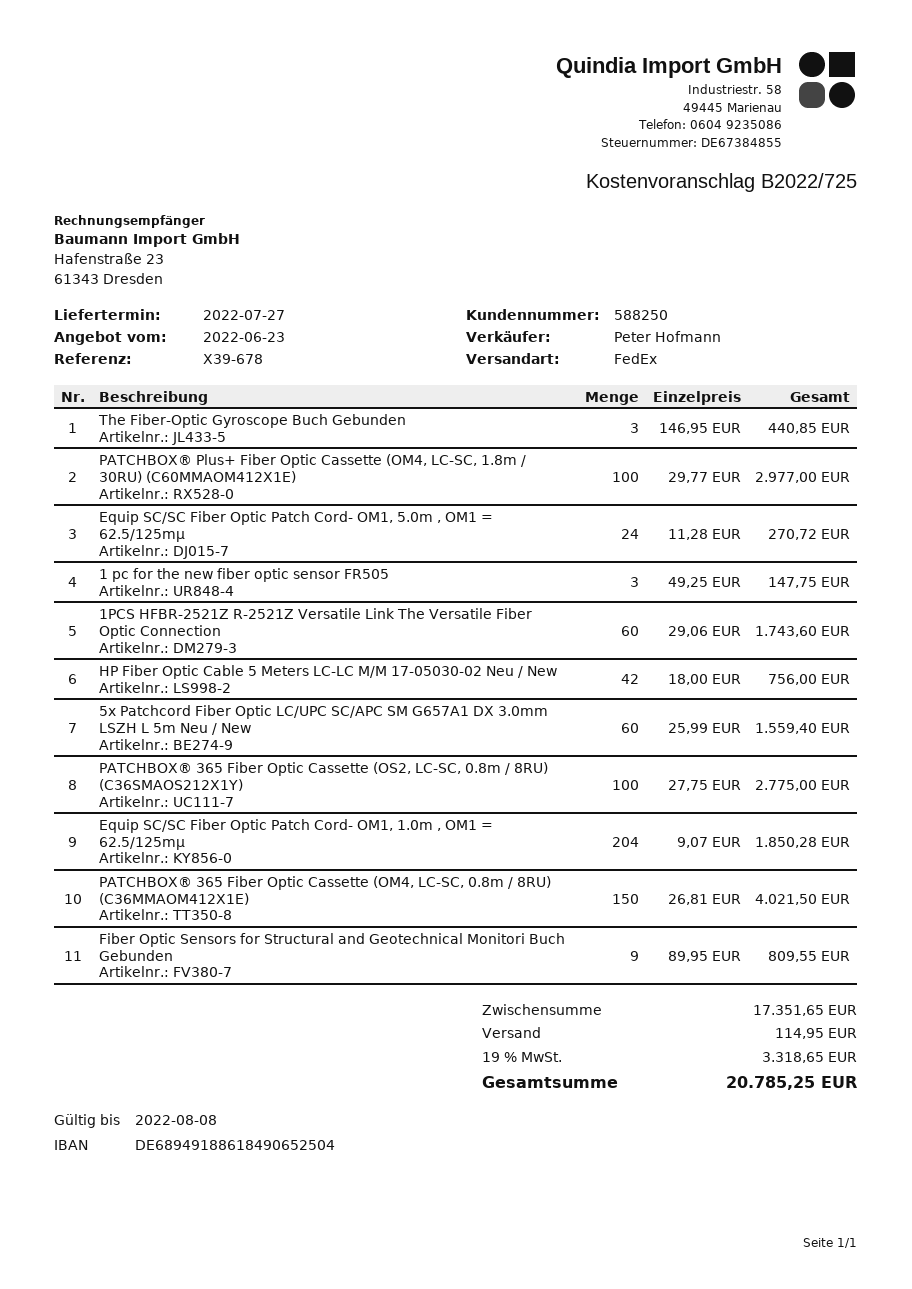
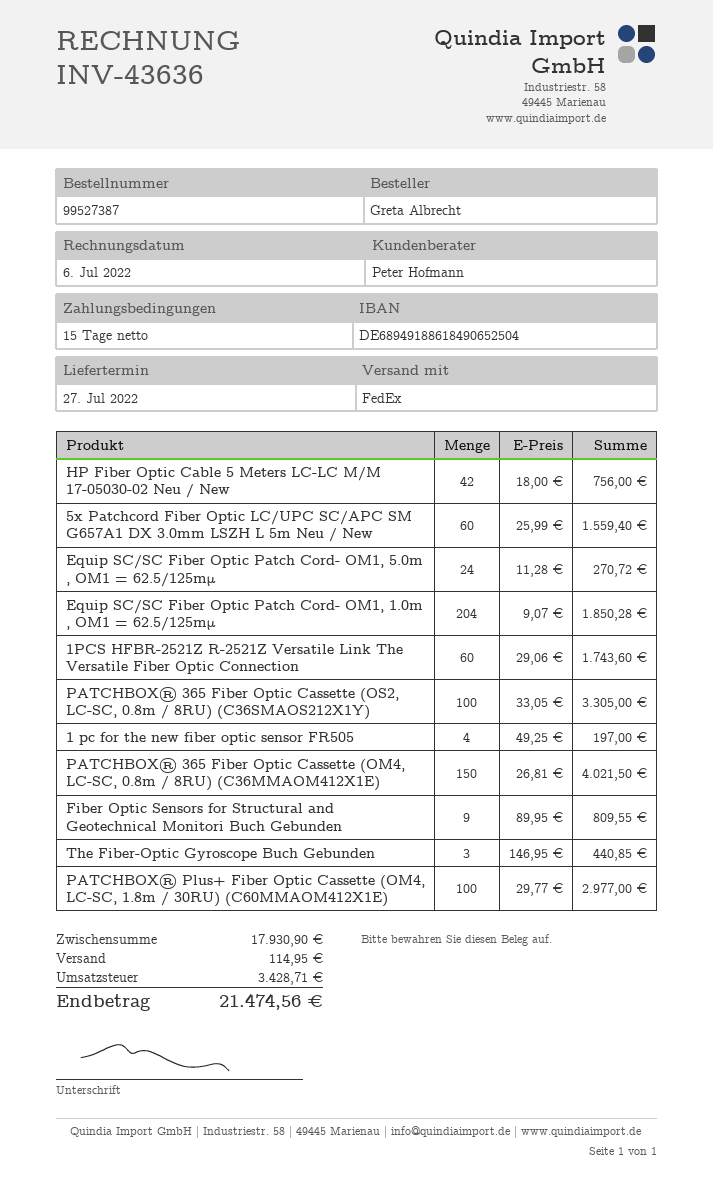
1 pc for the new fiber optic sensor FR505: 3 x 49.25 = 147.75 -> 4 x 49.25 = 197.00
PATCHBOX® 365 Fiber Optic Cassette (OS2, LC-SC, 0.8m / 8RU) (C36SMAOS212X1Y): 100 x 27.75 = 2775.00 -> 100 x 33.05 = 3305.00
subtotal: 17351.65 -> 17930.90
tax: 3318.65 -> 3428.71
total: 20785.25 -> 21474.56

